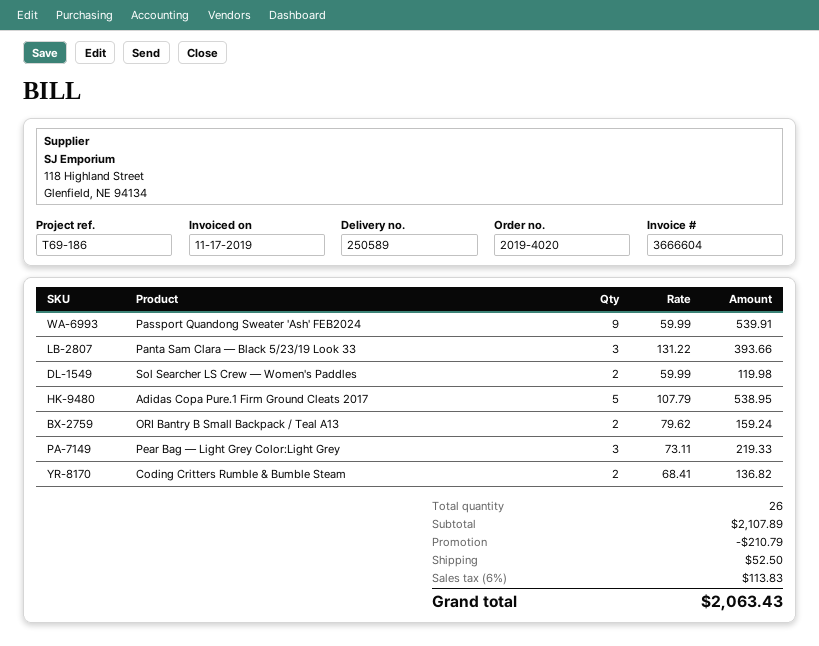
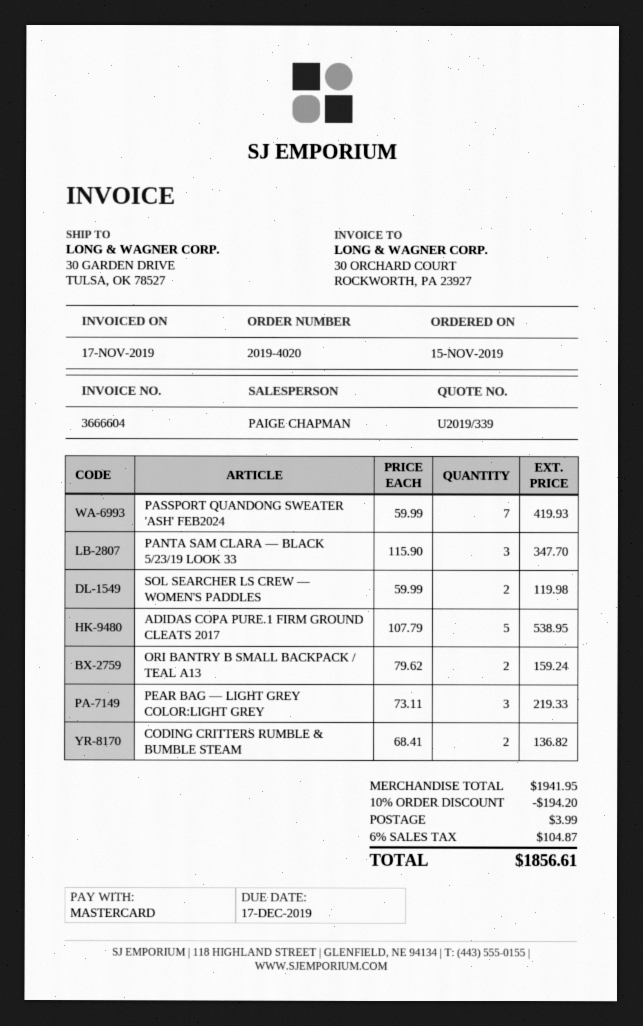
Passport Quandong Sweater 'Ash' FEB2024: 9 x 59.99 = 539.91 -> 7 x 59.99 = 419.93
Panta Sam Clara — Black 5/23/19 Look 33: 3 x 131.22 = 393.66 -> 3 x 115.90 = 347.70
subtotal: 2107.89 -> 1941.95
discount: 210.79 -> 194.20
shipping: 52.50 -> 3.99
tax: 6% = 113.83 -> 6% = 104.87
total: 2063.43 -> 1856.61

